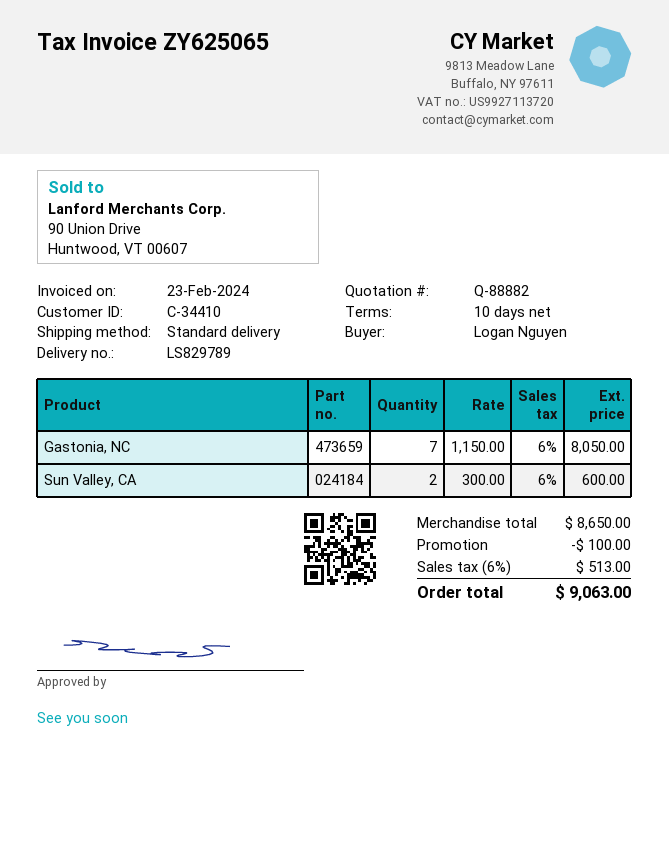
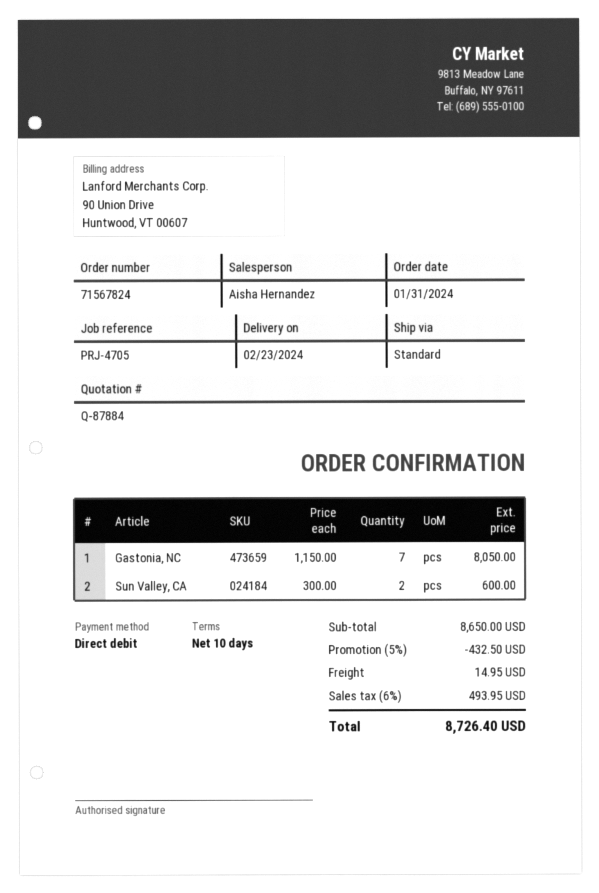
quote number: Q-88882 -> Q-87884
discount: 100.00 -> 432.50
shipping: none -> 14.95
tax: 6% = 513.00 -> 6% = 493.95
total: 9063.00 -> 8726.40

